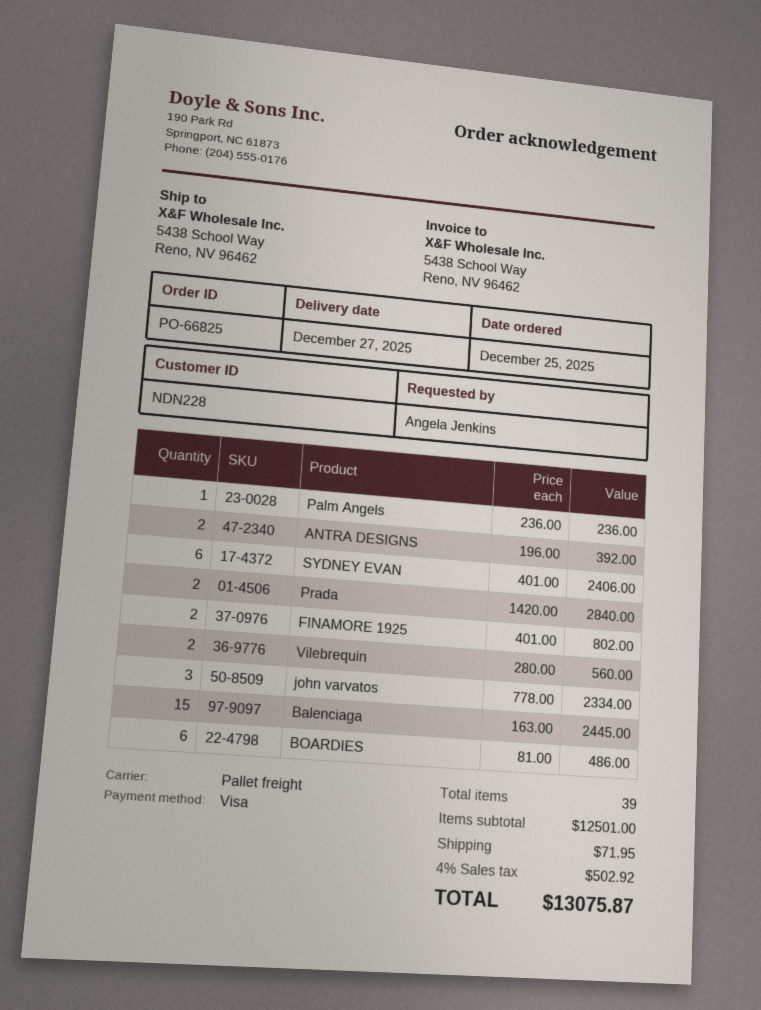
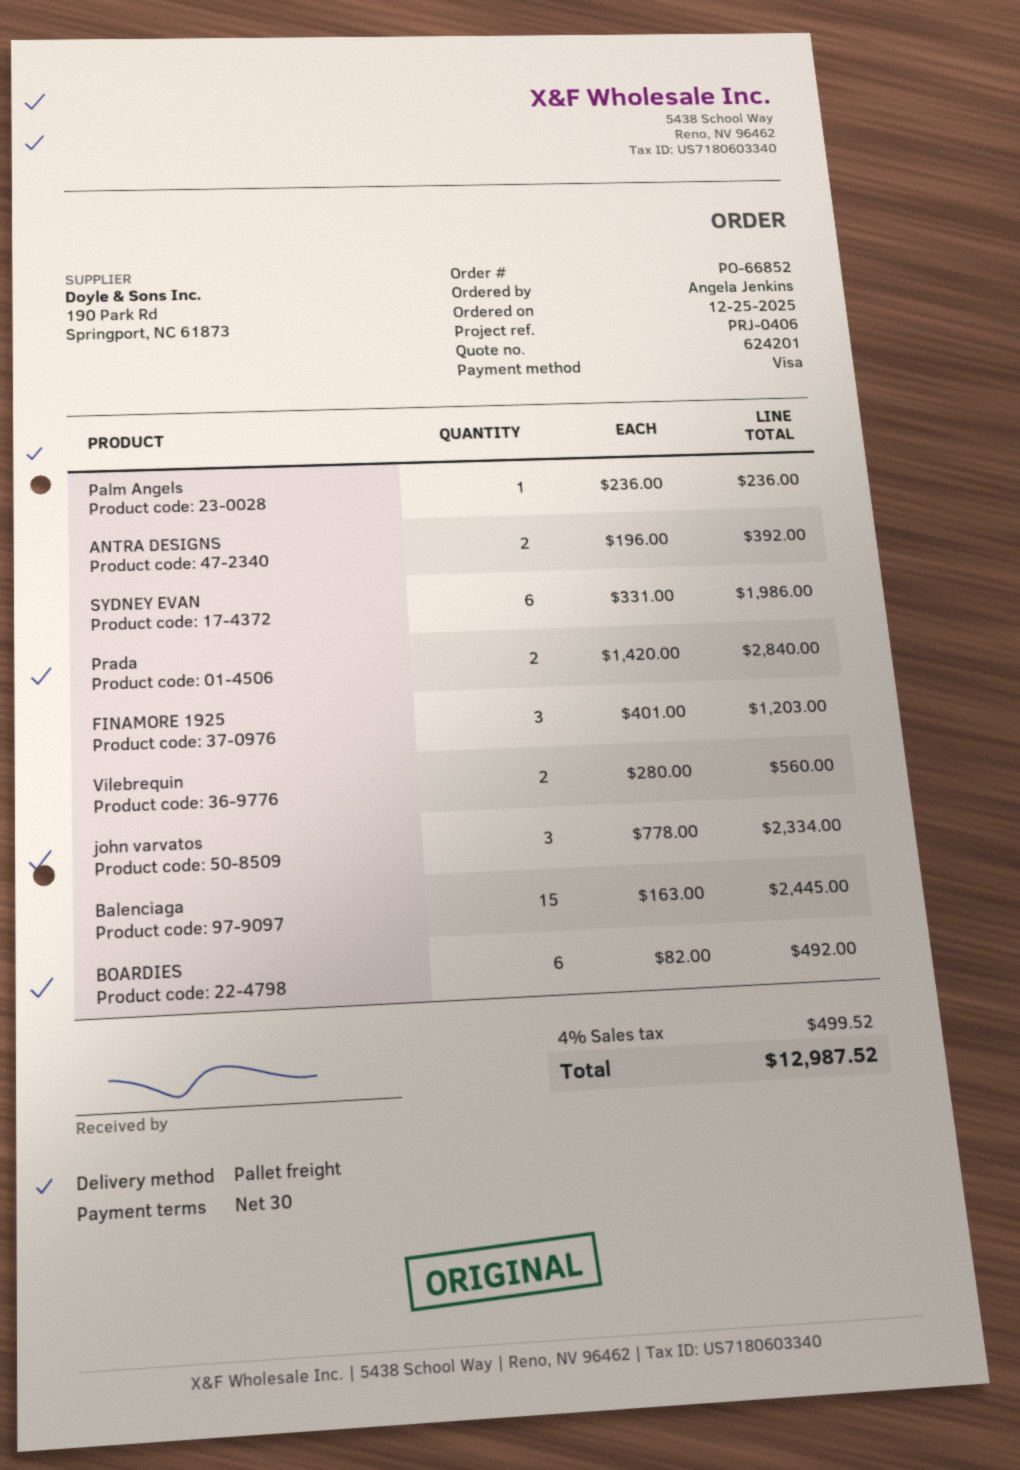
order number: PO-66825 -> PO-66852
SYDNEY EVAN: 6 x 401.00 = 2406.00 -> 6 x 331.00 = 1986.00
FINAMORE 1925: 2 x 401.00 = 802.00 -> 3 x 401.00 = 1203.00
BOARDIES: 6 x 81.00 = 486.00 -> 6 x 82.00 = 492.00
shipping: 71.95 -> none
tax: 4% = 502.92 -> 4% = 499.52
total: 13075.87 -> 12987.52

